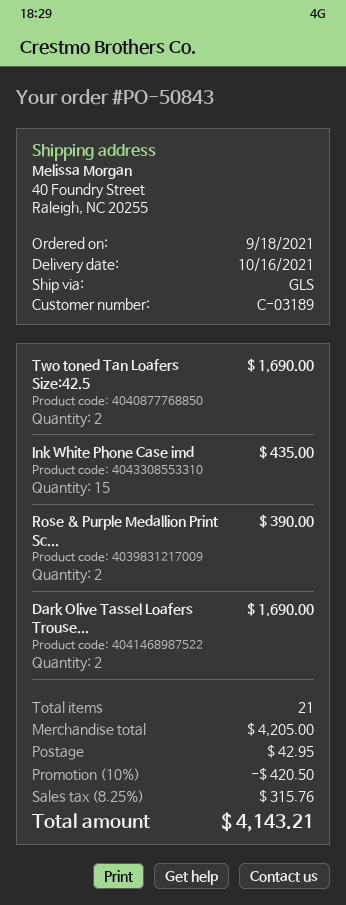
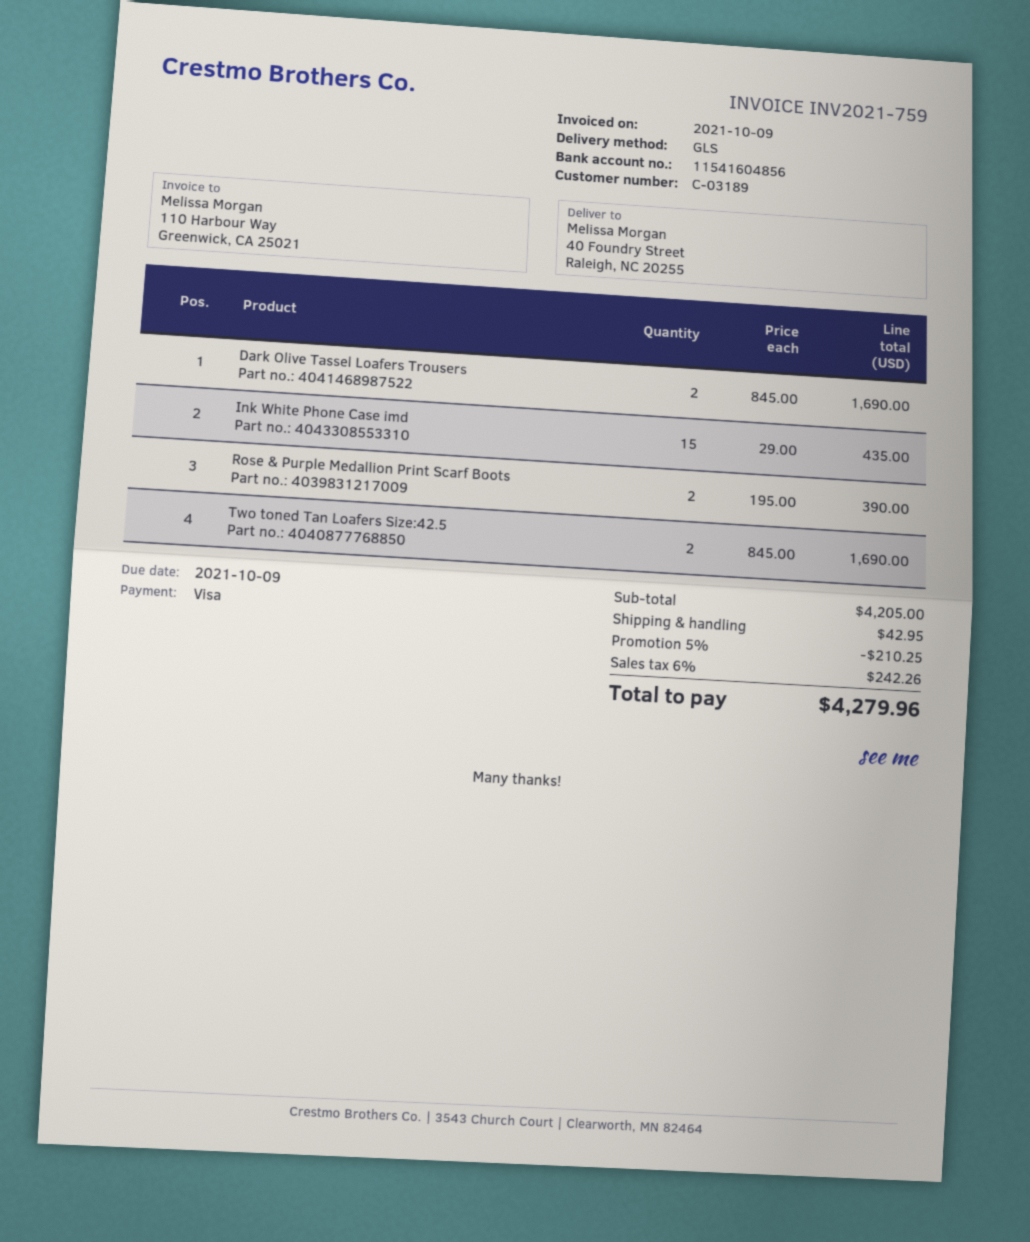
discount: 10% = 420.50 -> 5% = 210.25
tax: 8.25% = 315.76 -> 6% = 242.26
total: 4143.21 -> 4279.96

